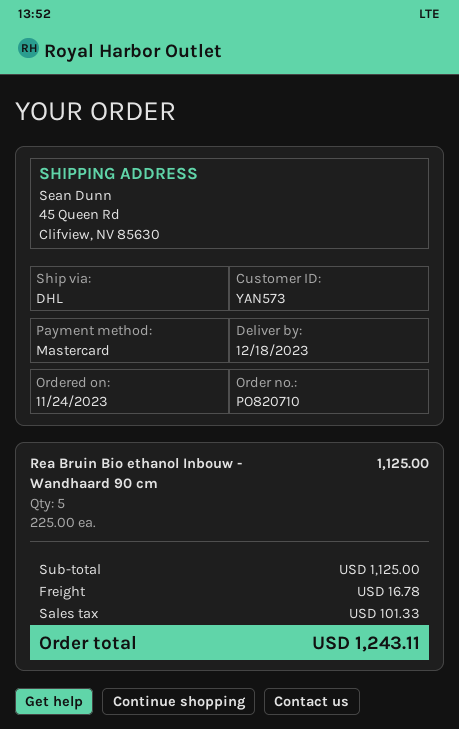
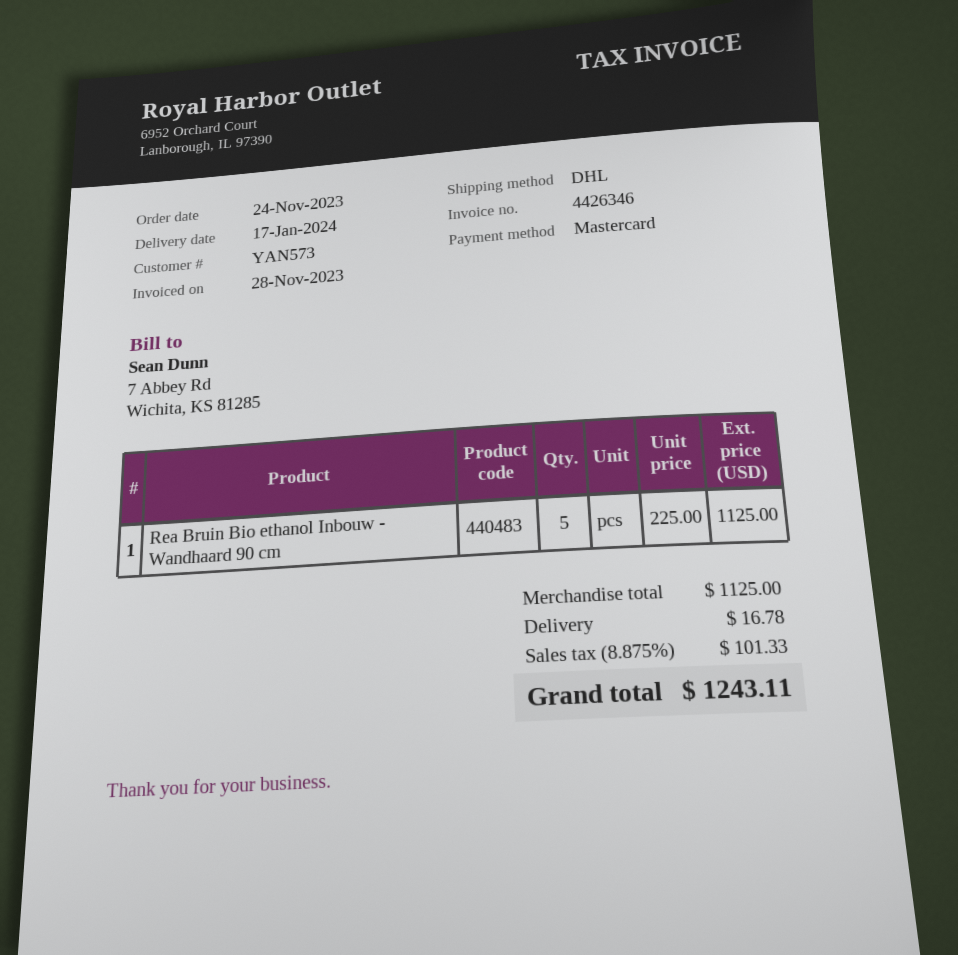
delivery date: 2023-12-18 -> 2024-01-17

